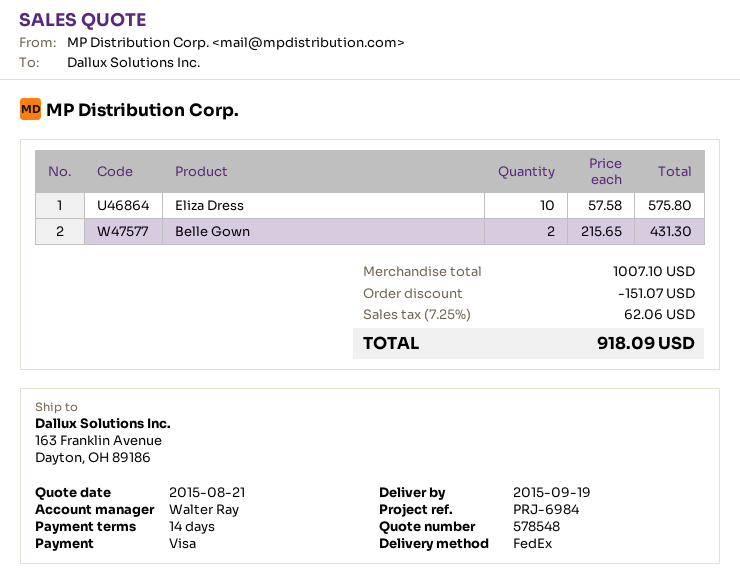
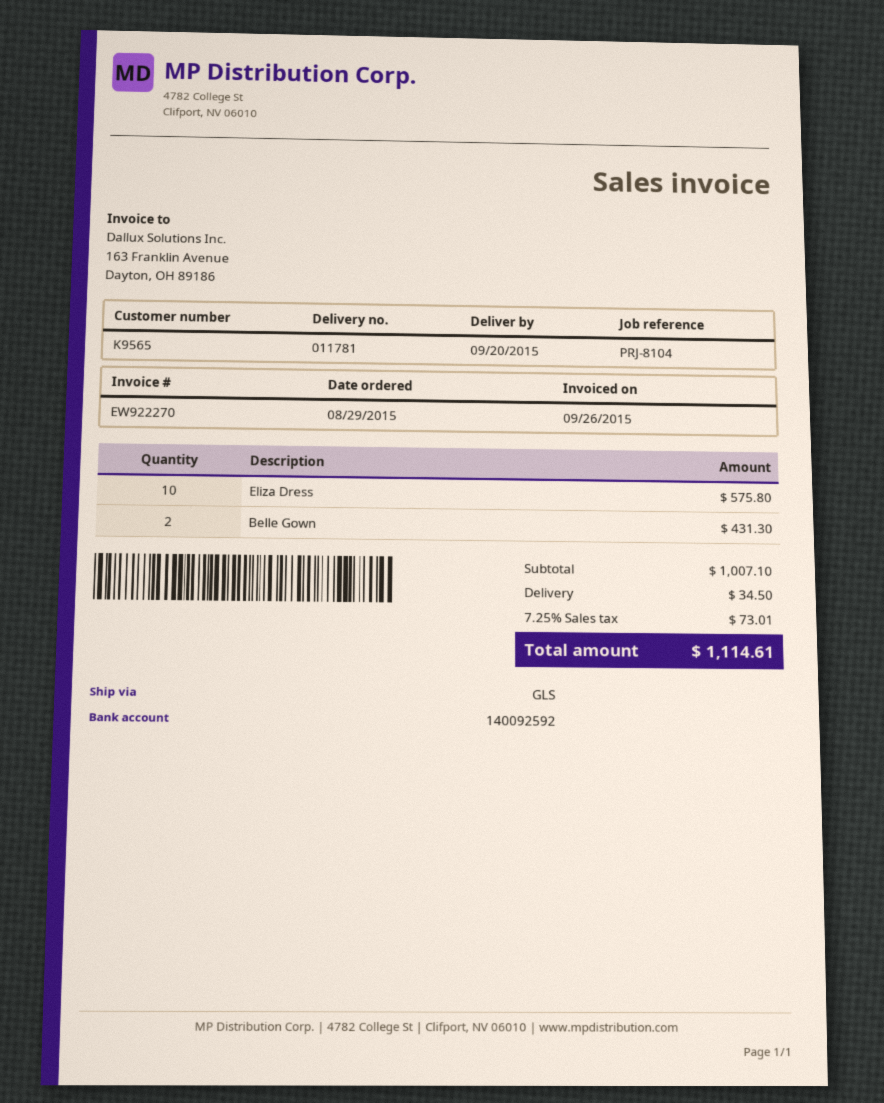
delivery date: 2015-09-19 -> 2015-09-20
reference: PRJ-6984 -> PRJ-8104
shipping method: FedEx -> GLS
discount: 151.07 -> none
shipping: none -> 34.50
tax: 7.25% = 62.06 -> 7.25% = 73.01
total: 918.09 -> 1114.61

